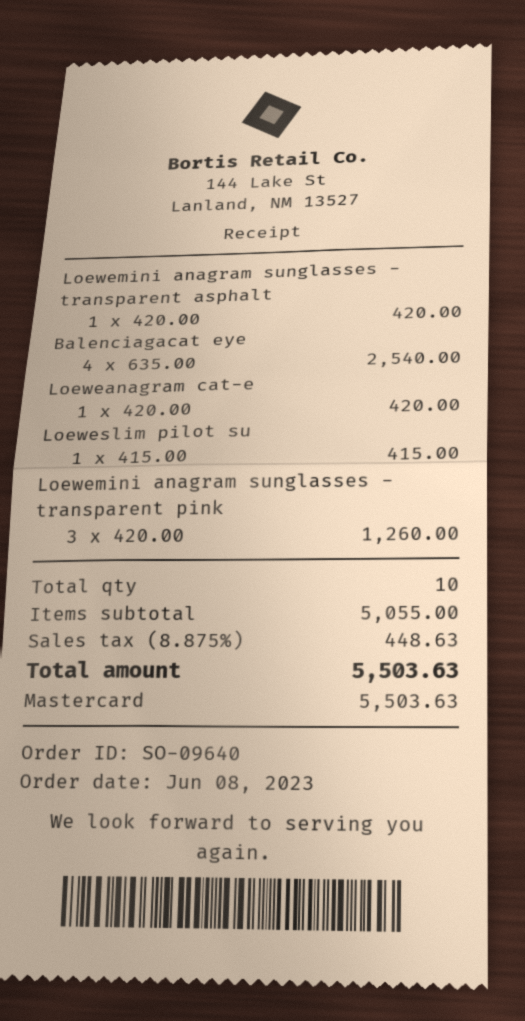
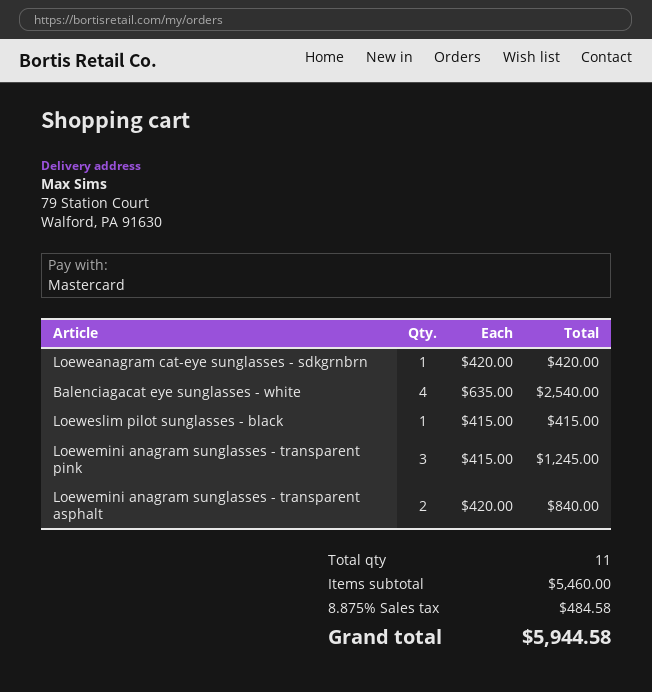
Loewemini anagram sunglasses - transparent asphalt: 1 x 420.00 = 420.00 -> 2 x 420.00 = 840.00
Loewemini anagram sunglasses - transparent pink: 3 x 420.00 = 1260.00 -> 3 x 415.00 = 1245.00
total quantity: 10 -> 11
subtotal: 5055.00 -> 5460.00
tax: 8.875% = 448.63 -> 8.875% = 484.58
total: 5503.63 -> 5944.58

